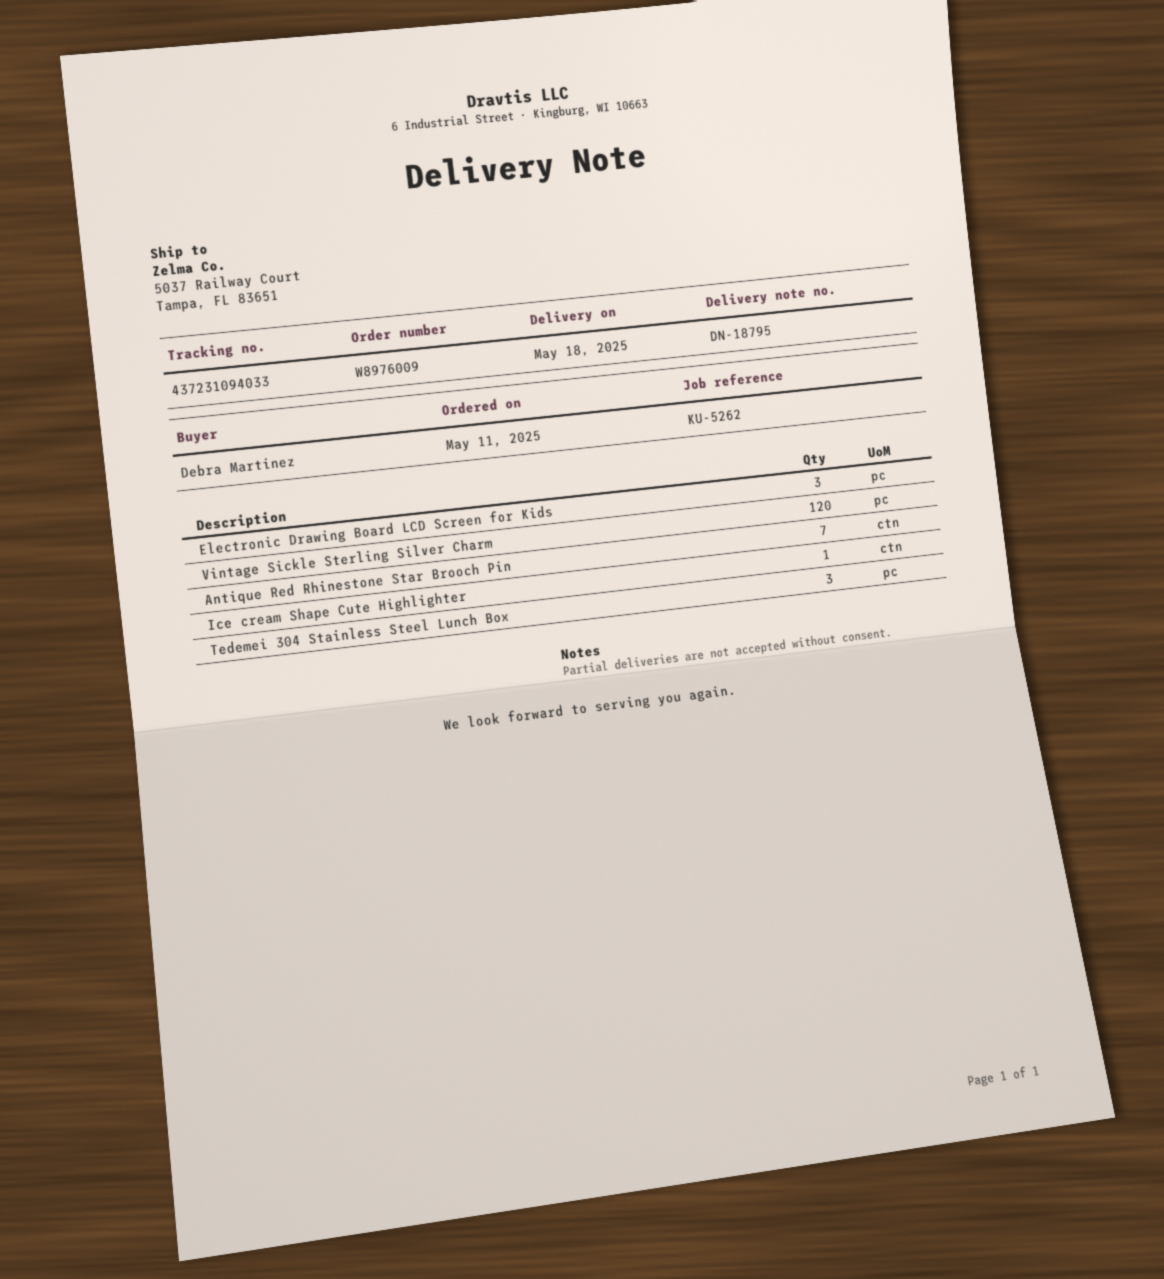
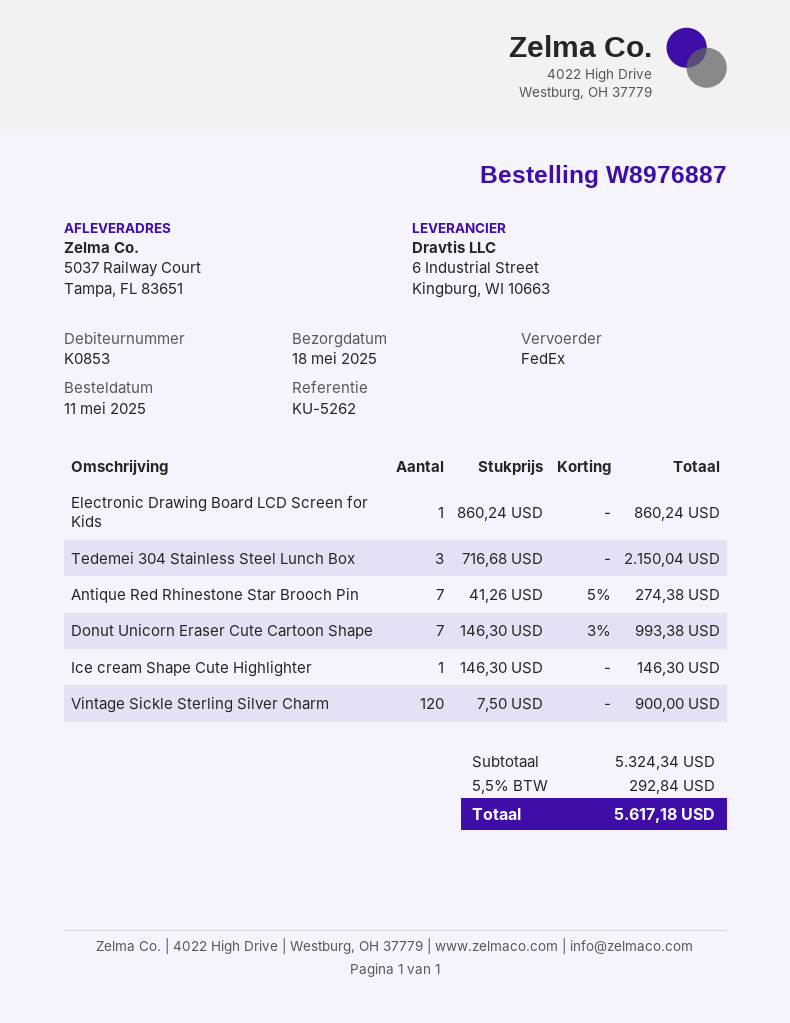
order number: W8976009 -> W8976887
Electronic Drawing Board LCD Screen for Kids: 3 -> 1
Donut Unicorn Eraser Cute Cartoon Shape: none -> 7

